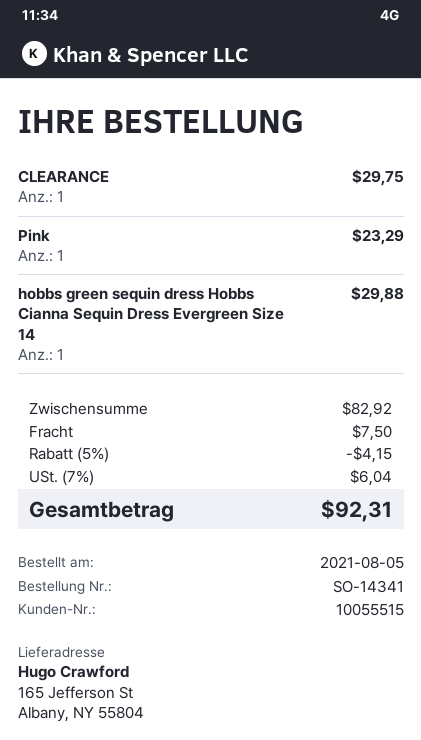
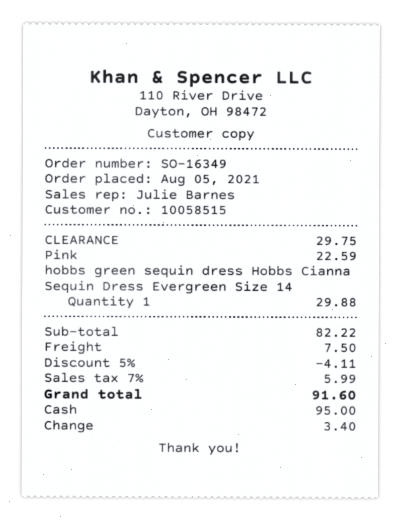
order number: SO-14341 -> SO-16349
customer number: 10055515 -> 10058515
Pink: 1 for 23.29 -> 1 for 22.59
subtotal: 82.92 -> 82.22
discount: 5% = 4.15 -> 5% = 4.11
tax: 7% = 6.04 -> 7% = 5.99
total: 92.31 -> 91.60

